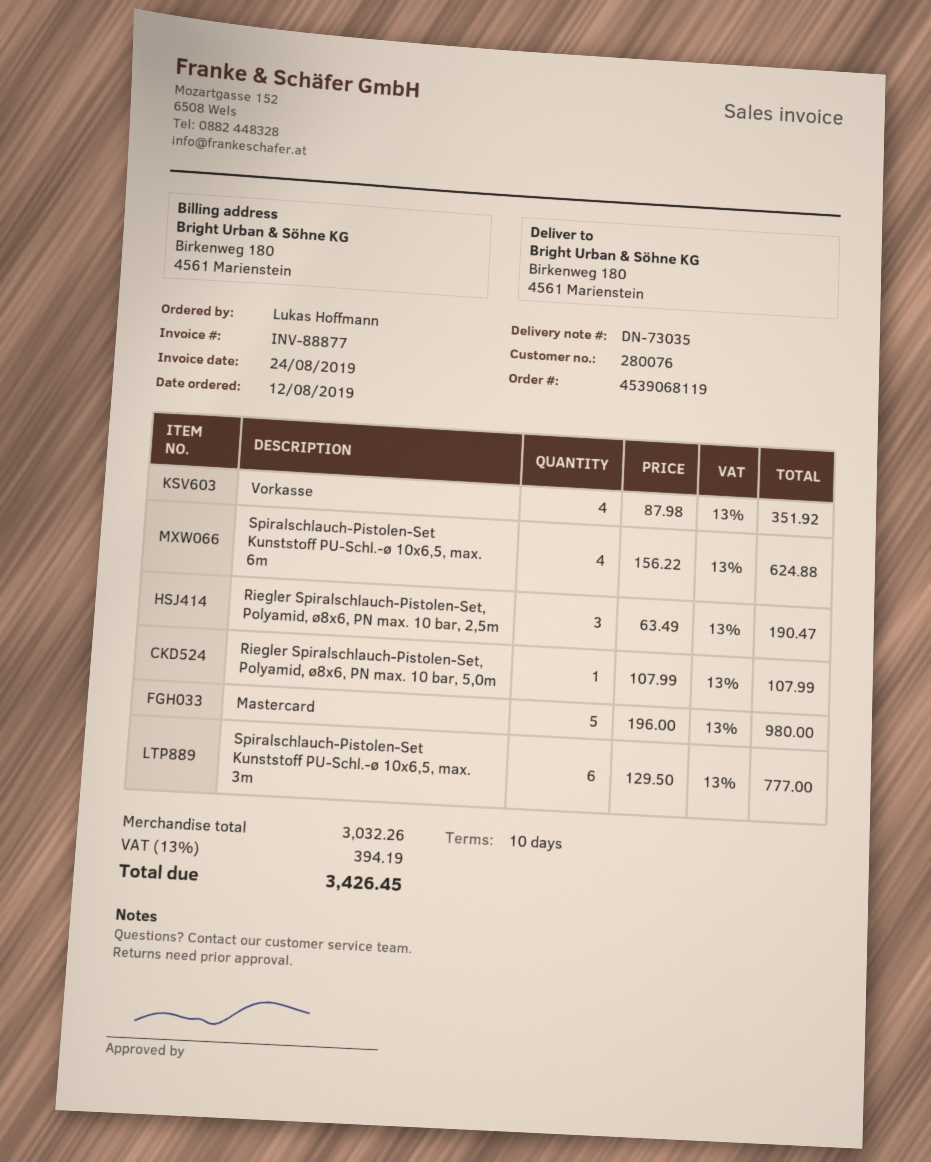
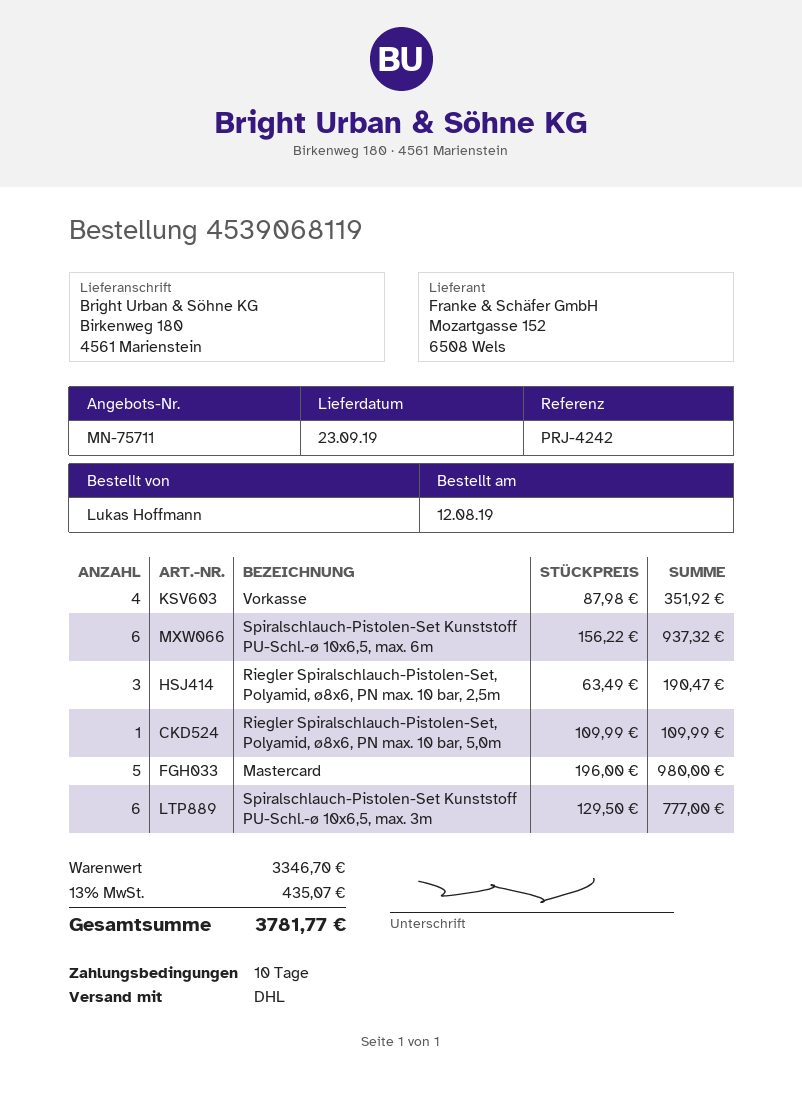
Spiralschlauch-Pistolen-Set Kunststoff PU-Schl.-ø 10x6,5, max. 6m: 4 x 156.22 = 624.88 -> 6 x 156.22 = 937.32
Riegler Spiralschlauch-Pistolen-Set, Polyamid, ø8x6, PN max. 10 bar, 5,0m: 1 x 107.99 = 107.99 -> 1 x 109.99 = 109.99
subtotal: 3032.26 -> 3346.70
tax: 13% = 394.19 -> 13% = 435.07
total: 3426.45 -> 3781.77

